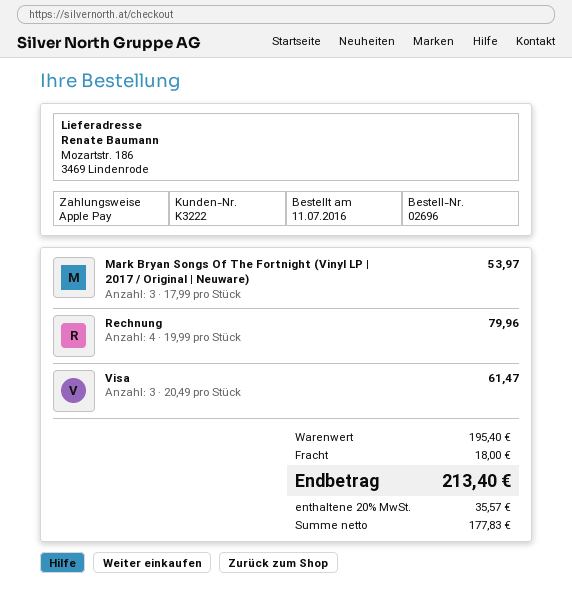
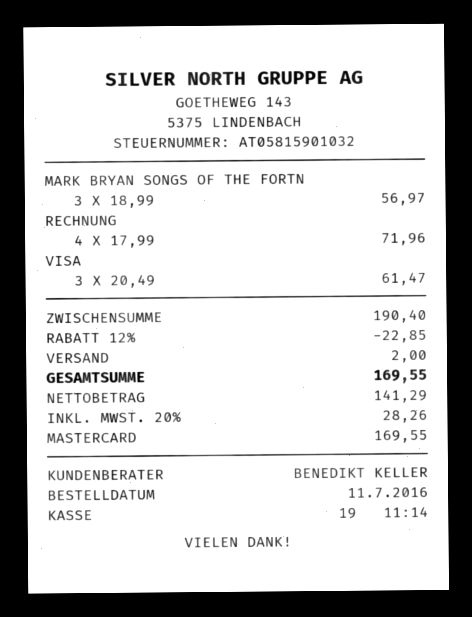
payment method: Apple Pay -> Mastercard
Mark Bryan Songs Of The Fortnight (Vinyl LP | 2017 / Original | Neuware): 3 x 17.99 = 53.97 -> 3 x 18.99 = 56.97
Rechnung: 4 x 19.99 = 79.96 -> 4 x 17.99 = 71.96
subtotal: 195.40 -> 190.40
discount: none -> 12% = 22.85
shipping: 18.00 -> 2.00
net: 177.83 -> 141.29
tax: 20% = 35.57 -> 20% = 28.26
total: 213.40 -> 169.55

